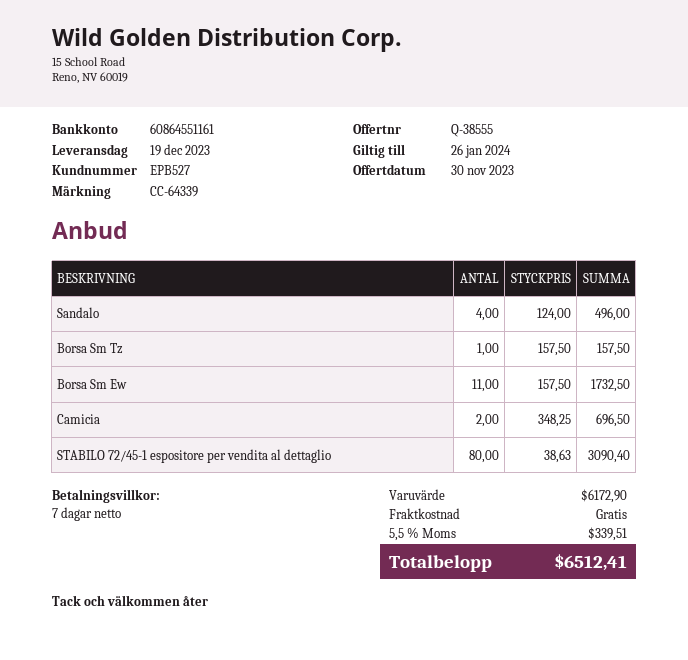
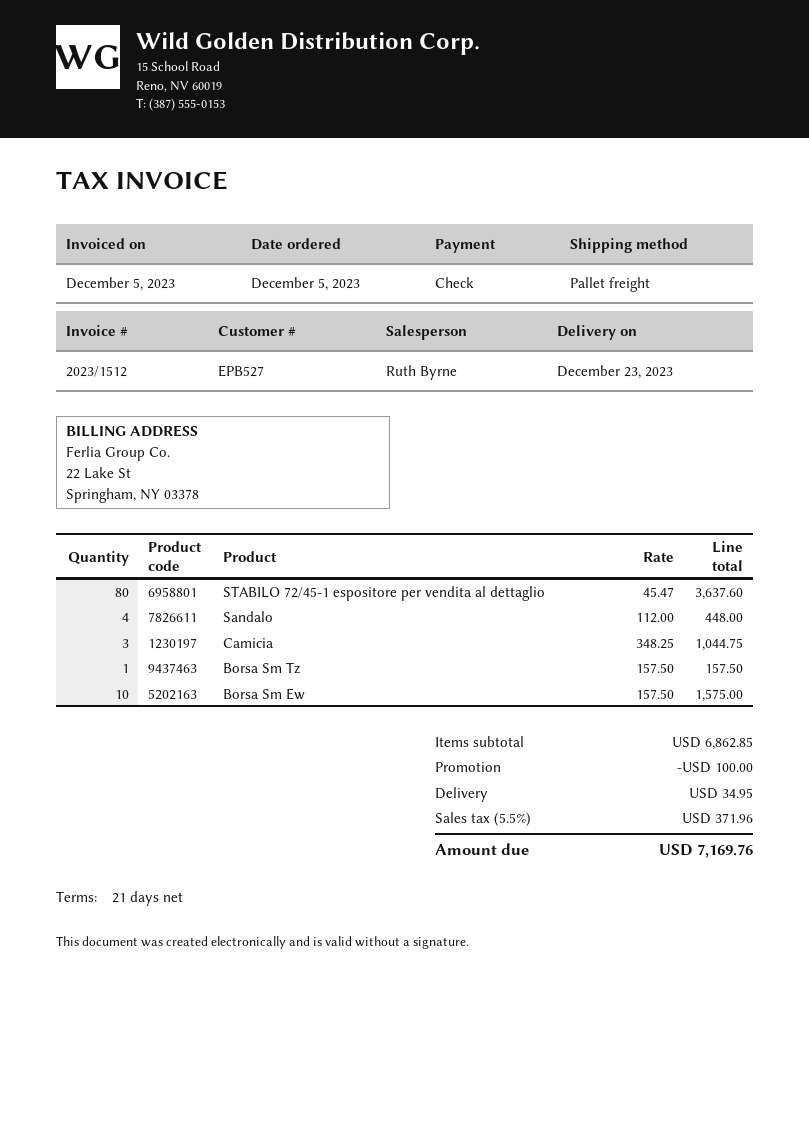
delivery date: 2023-12-19 -> 2023-12-23
payment terms: 7 days -> 21 days
Sandalo: 4 x 124.00 = 496.00 -> 4 x 112.00 = 448.00
Borsa Sm Ew: 11 x 157.50 = 1732.50 -> 10 x 157.50 = 1575.00
Camicia: 2 x 348.25 = 696.50 -> 3 x 348.25 = 1044.75
STABILO 72/45-1 espositore per vendita al dettaglio: 80 x 38.63 = 3090.40 -> 80 x 45.47 = 3637.60
subtotal: 6172.90 -> 6862.85
discount: none -> 100.00
shipping: 0.00 -> 34.95
tax: 5.5% = 339.51 -> 5.5% = 371.96
total: 6512.41 -> 7169.76

